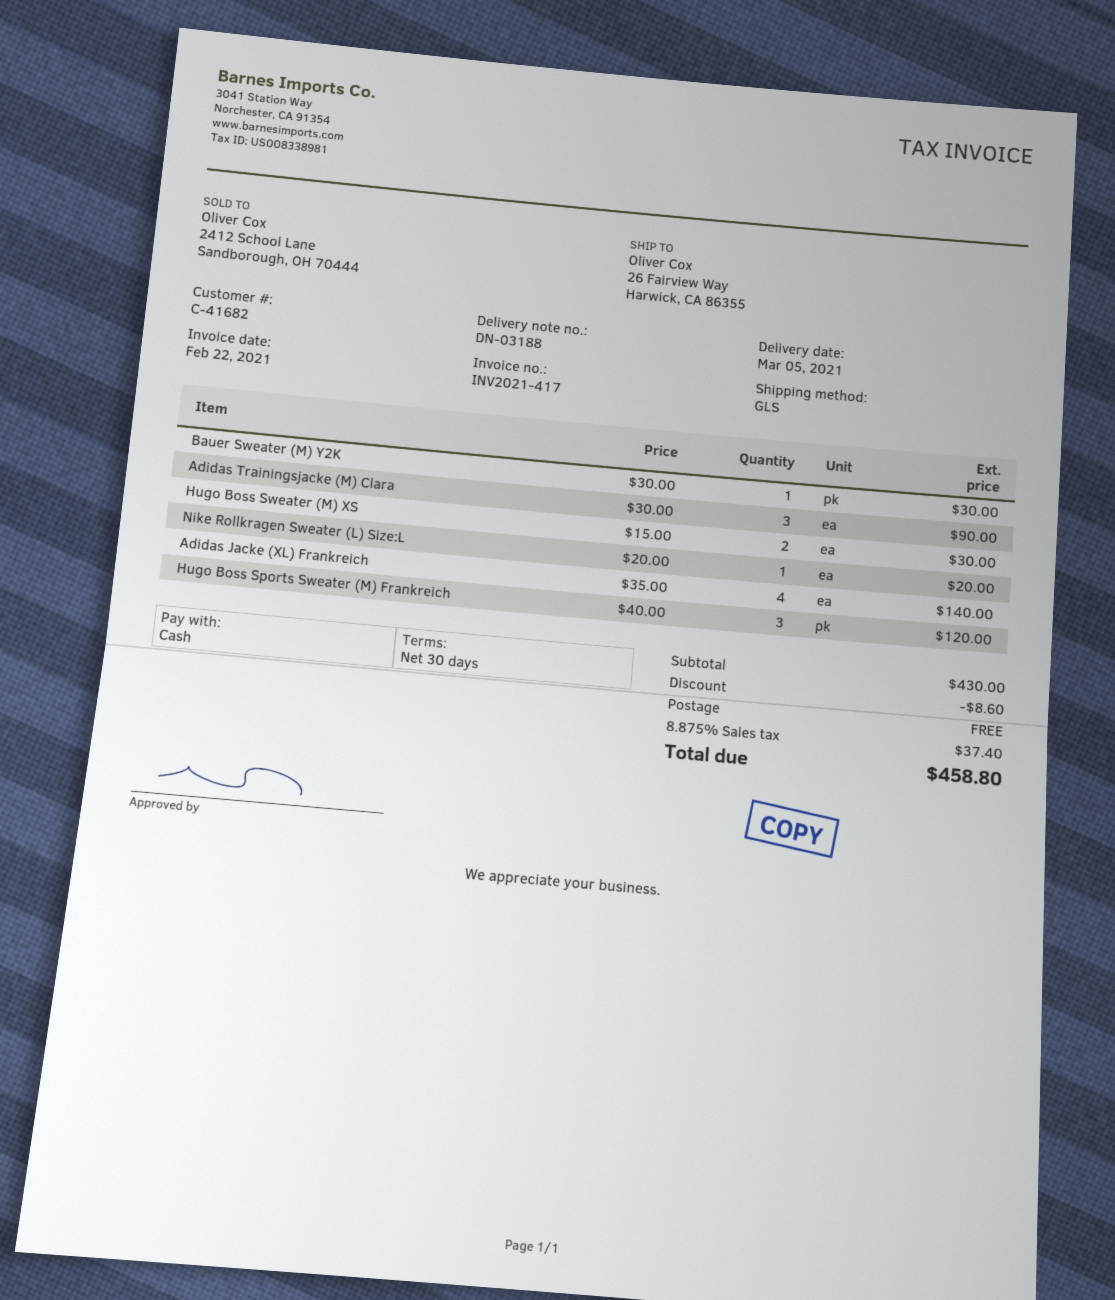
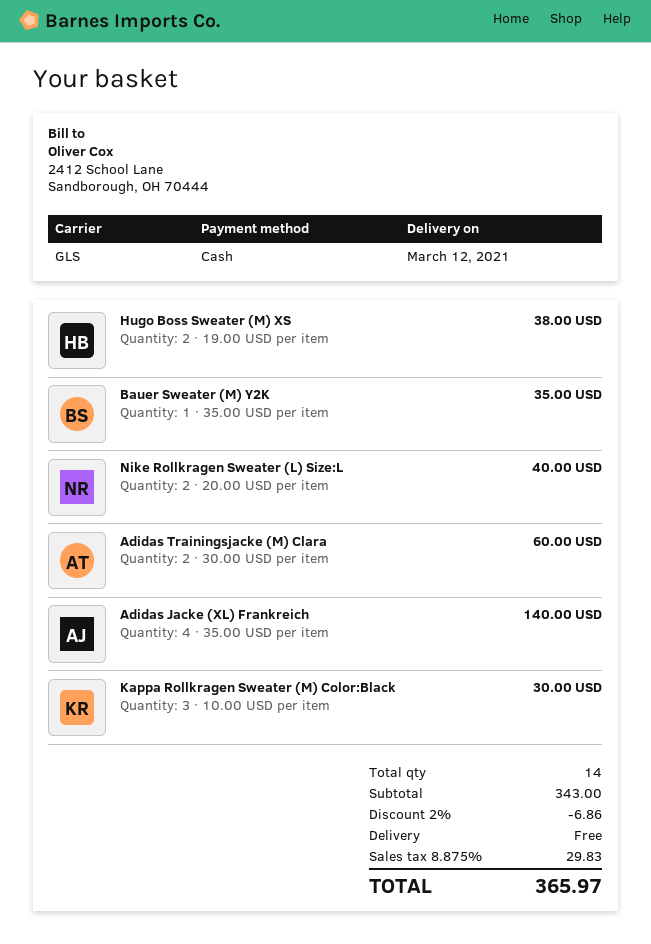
delivery date: 2021-03-05 -> 2021-03-12
Bauer Sweater (M) Y2K: 1 x 30.00 = 30.00 -> 1 x 35.00 = 35.00
Adidas Trainingsjacke (M) Clara: 3 x 30.00 = 90.00 -> 2 x 30.00 = 60.00
Hugo Boss Sweater (M) XS: 2 x 15.00 = 30.00 -> 2 x 19.00 = 38.00
Nike Rollkragen Sweater (L) Size:L: 1 x 20.00 = 20.00 -> 2 x 20.00 = 40.00
Hugo Boss Sports Sweater (M) Frankreich: 3 x 40.00 = 120.00 -> none
Kappa Rollkragen Sweater (M) Color:Black: none -> 3 x 10.00 = 30.00
subtotal: 430.00 -> 343.00
discount: 8.60 -> 6.86
tax: 8.875% = 37.40 -> 8.875% = 29.83
total: 458.80 -> 365.97

